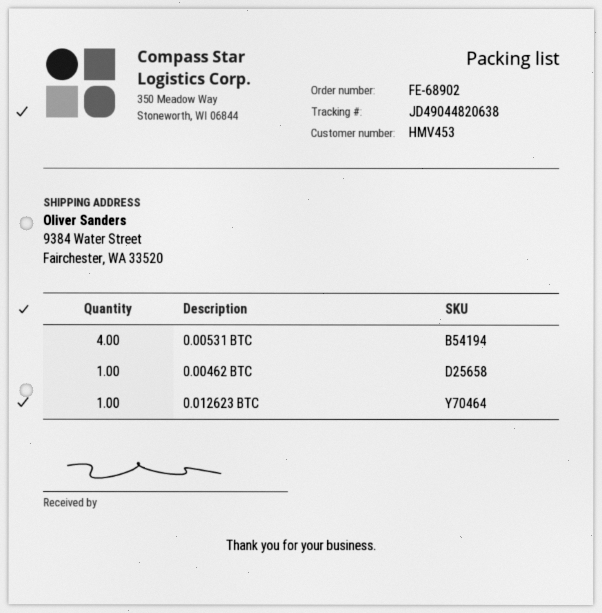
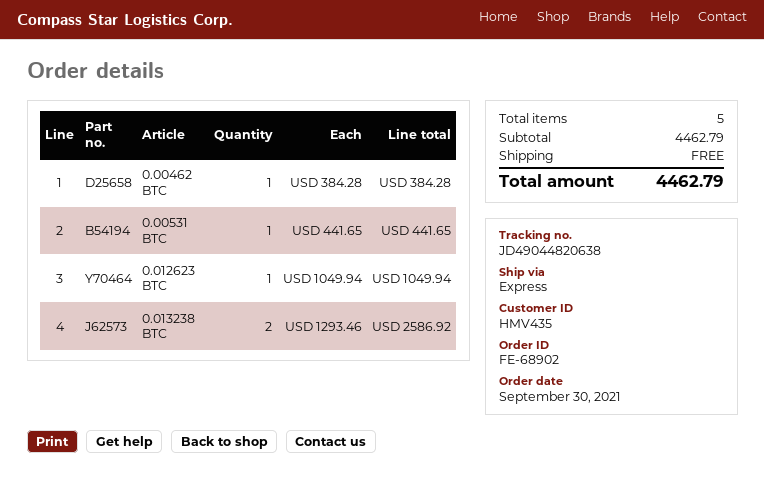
customer number: HMV453 -> HMV435
0.00531 BTC: 4 -> 1
0.013238 BTC: none -> 2

